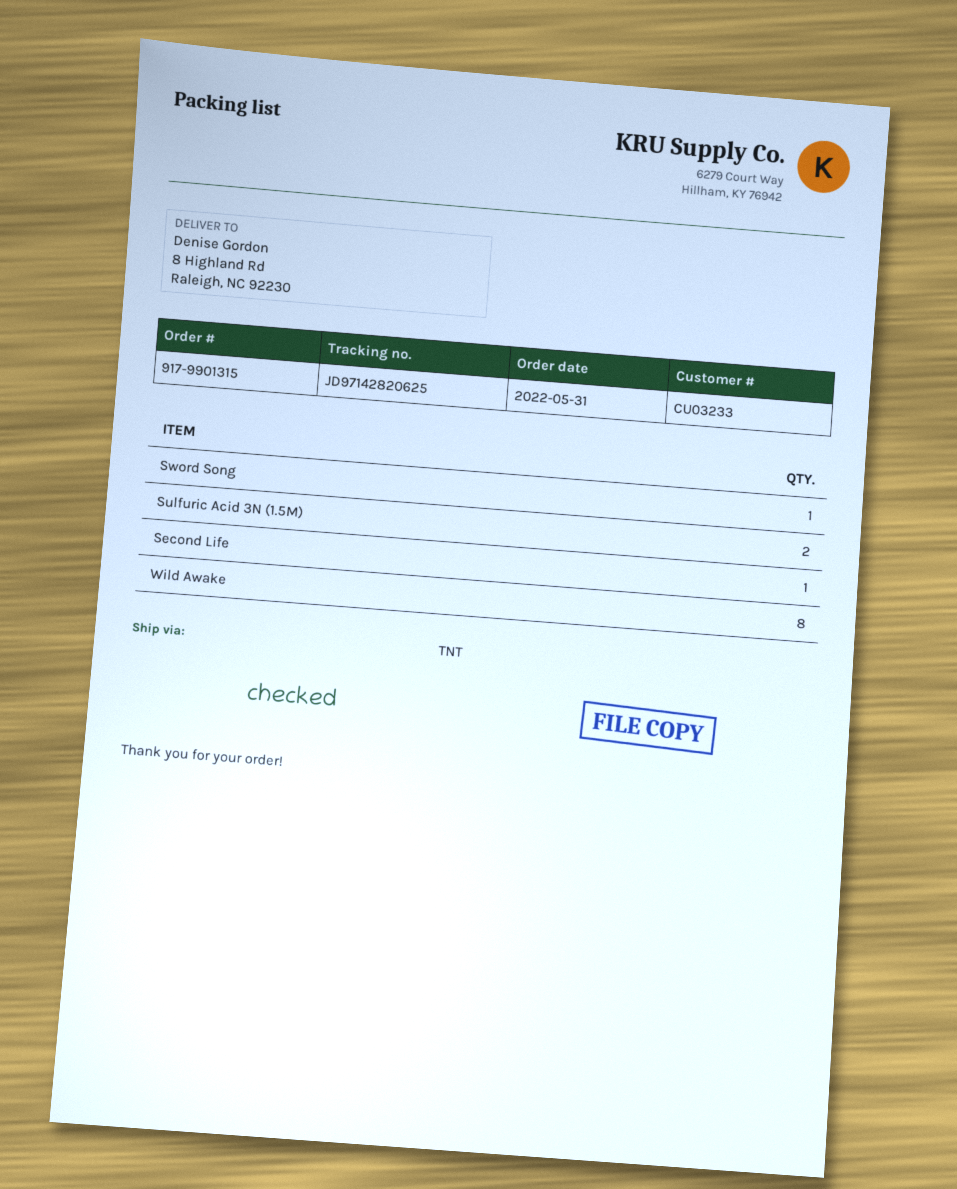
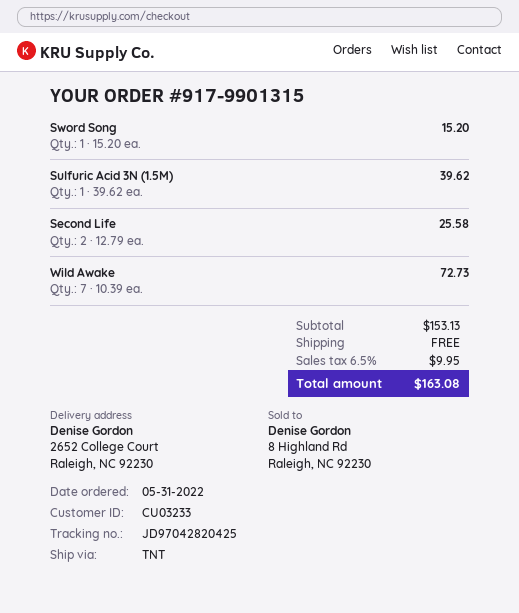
tracking number: JD97142820625 -> JD97042820425
ship to: 8 Highland Rd, Raleigh, NC 92230 -> 2652 College Court, Raleigh, NC 92230
Sulfuric Acid 3N (1.5M): 2 -> 1
Second Life: 1 -> 2
Wild Awake: 8 -> 7

